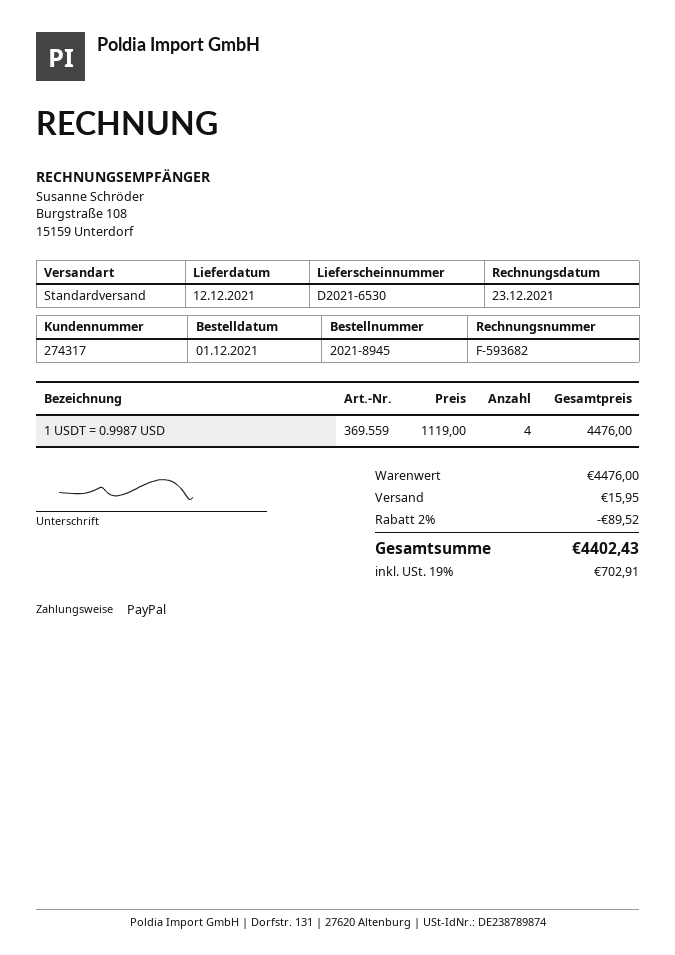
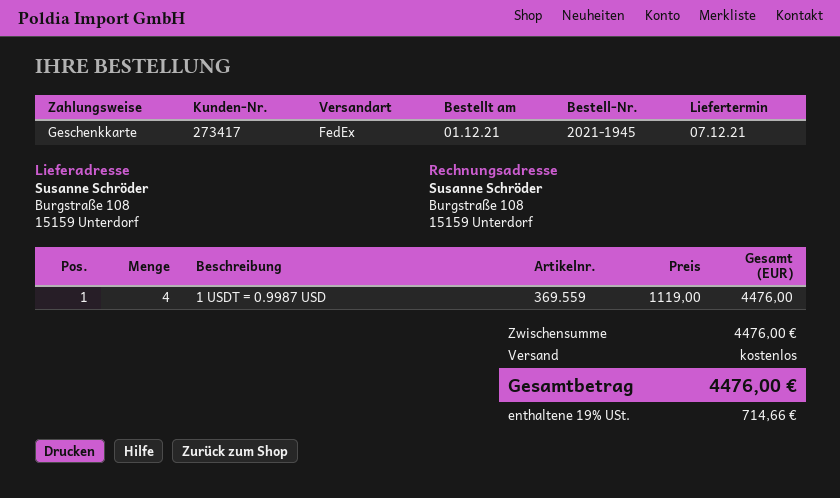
order number: 2021-8945 -> 2021-1945
delivery date: 2021-12-12 -> 2021-12-07
customer number: 274317 -> 273417
payment method: PayPal -> gift card
shipping method: standard -> FedEx
discount: 2% = 89.52 -> none
shipping: 15.95 -> 0.00
tax: 19% = 702.91 -> 19% = 714.66
total: 4402.43 -> 4476.00

